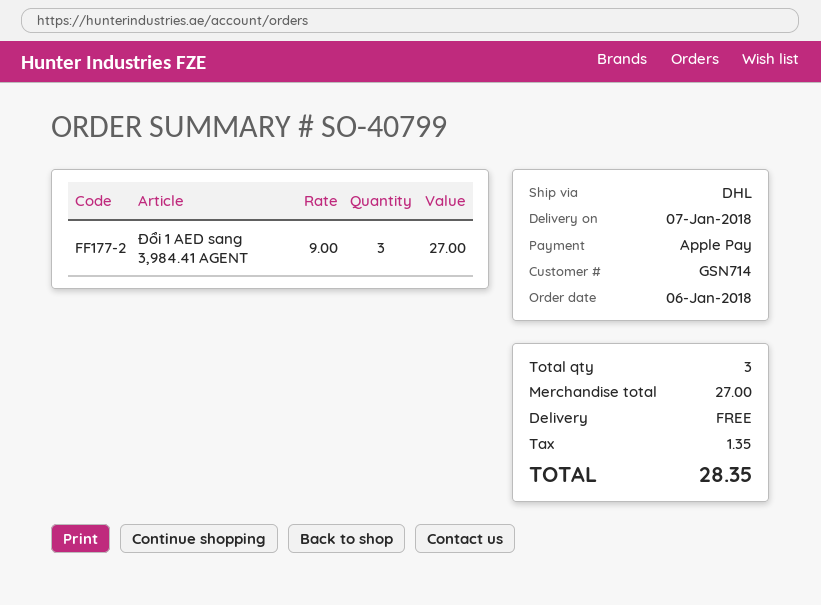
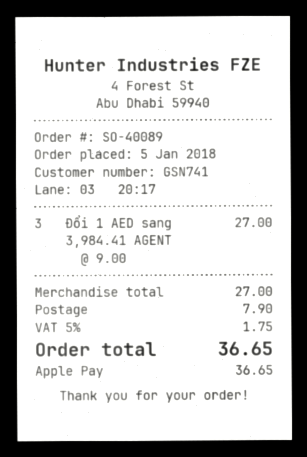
order number: SO-40799 -> SO-40089
order date: 2018-01-06 -> 2018-01-05
customer number: GSN714 -> GSN741
shipping: 0.00 -> 7.90
tax: 1.35 -> 1.75
total: 28.35 -> 36.65

